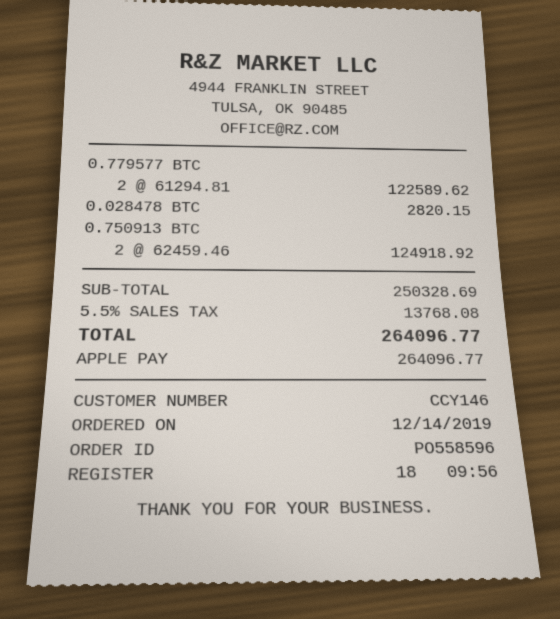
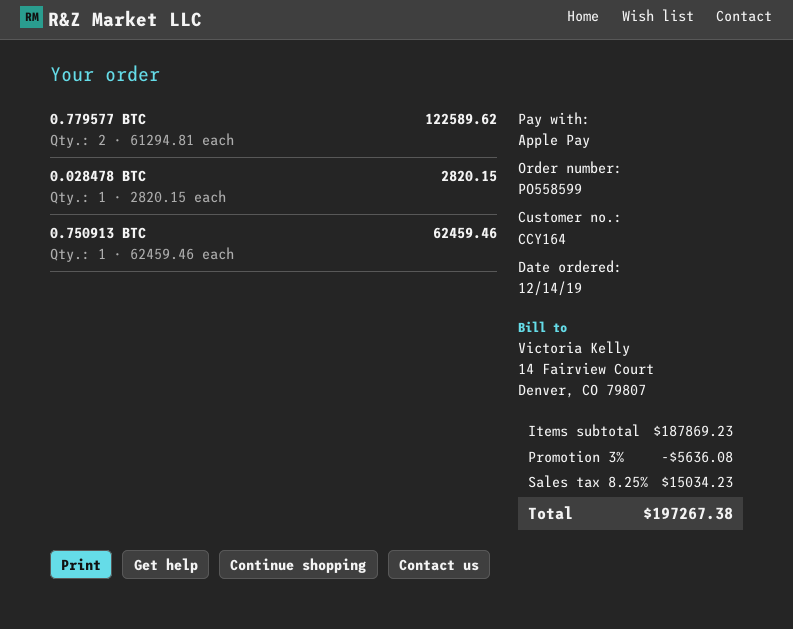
order number: PO558596 -> PO558599
customer number: CCY146 -> CCY164
0.750913 BTC: 2 x 62459.46 = 124918.92 -> 1 x 62459.46 = 62459.46
subtotal: 250328.69 -> 187869.23
discount: none -> 3% = 5636.08
tax: 5.5% = 13768.08 -> 8.25% = 15034.23
total: 264096.77 -> 197267.38

